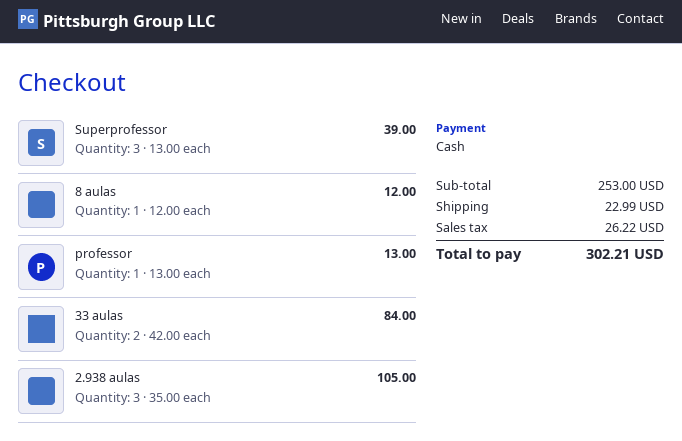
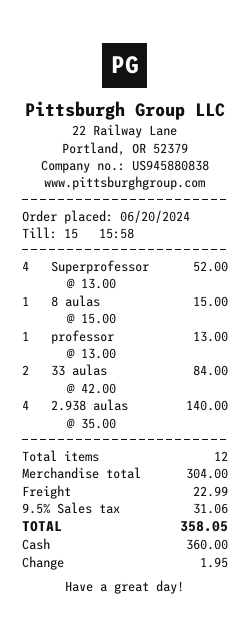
Superprofessor: 3 x 13.00 = 39.00 -> 4 x 13.00 = 52.00
8 aulas: 1 x 12.00 = 12.00 -> 1 x 15.00 = 15.00
2.938 aulas: 3 x 35.00 = 105.00 -> 4 x 35.00 = 140.00
subtotal: 253.00 -> 304.00
tax: 26.22 -> 31.06
total: 302.21 -> 358.05

